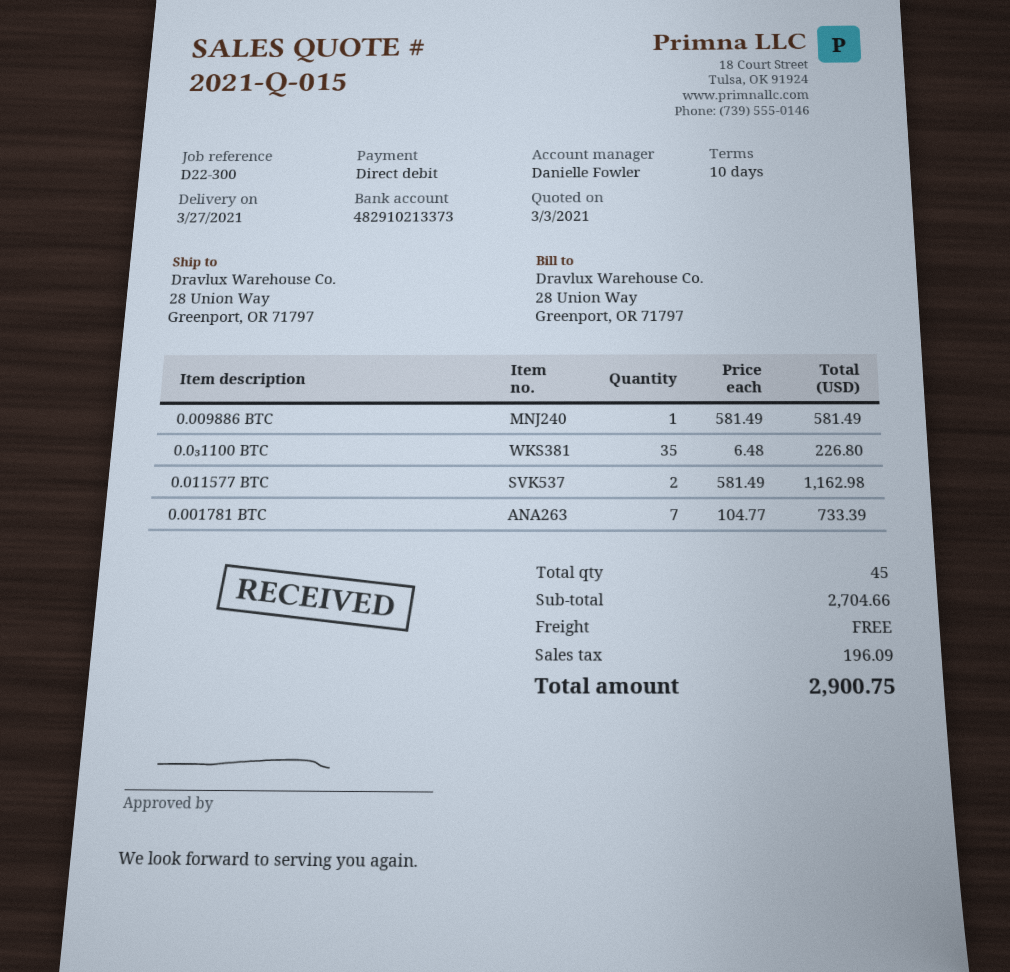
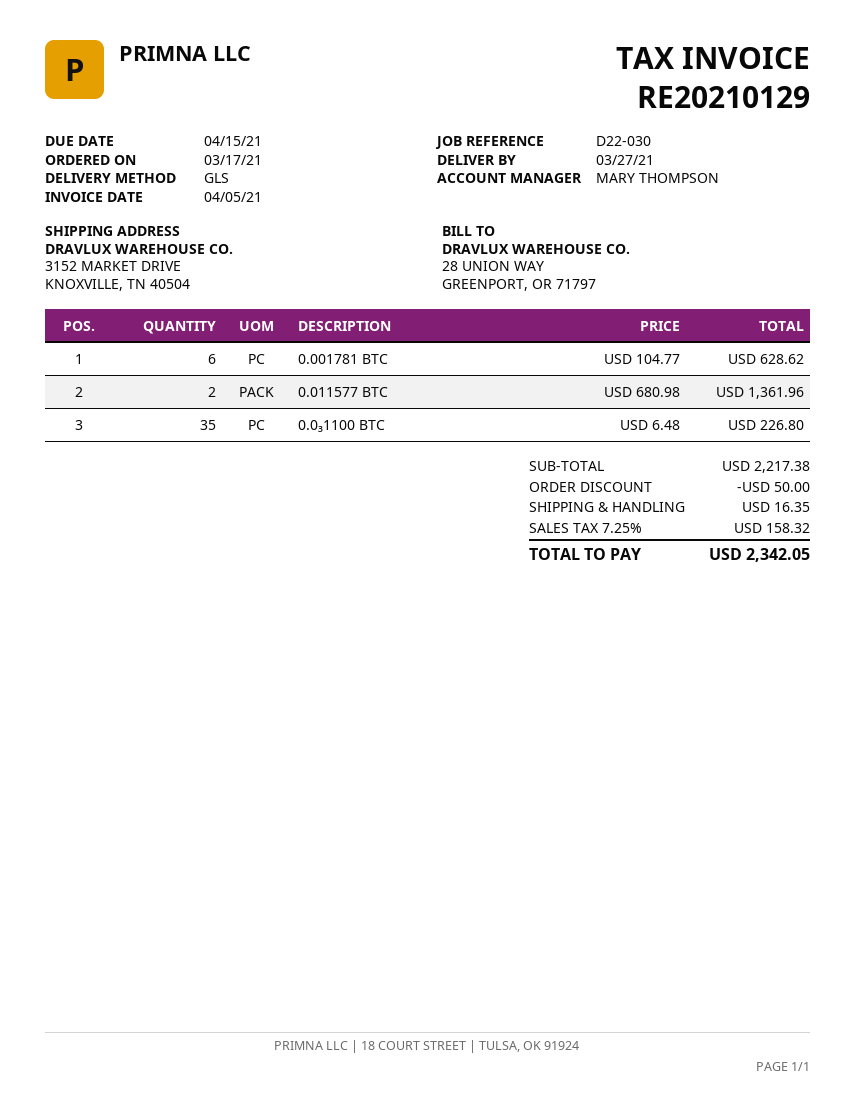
reference: D22-300 -> D22-030
sales rep: Danielle Fowler -> MARY THOMPSON
ship to: 28 Union Way, Greenport, OR 71797 -> 3152 MARKET DRIVE, KNOXVILLE, TN 40504
0.009886 BTC: 1 x 581.49 = 581.49 -> none
0.011577 BTC: 2 x 581.49 = 1162.98 -> 2 x 680.98 = 1361.96
0.001781 BTC: 7 x 104.77 = 733.39 -> 6 x 104.77 = 628.62
subtotal: 2704.66 -> 2217.38
discount: none -> 50.00
shipping: 0.00 -> 16.35
tax: 196.09 -> 158.32
total: 2900.75 -> 2342.05

